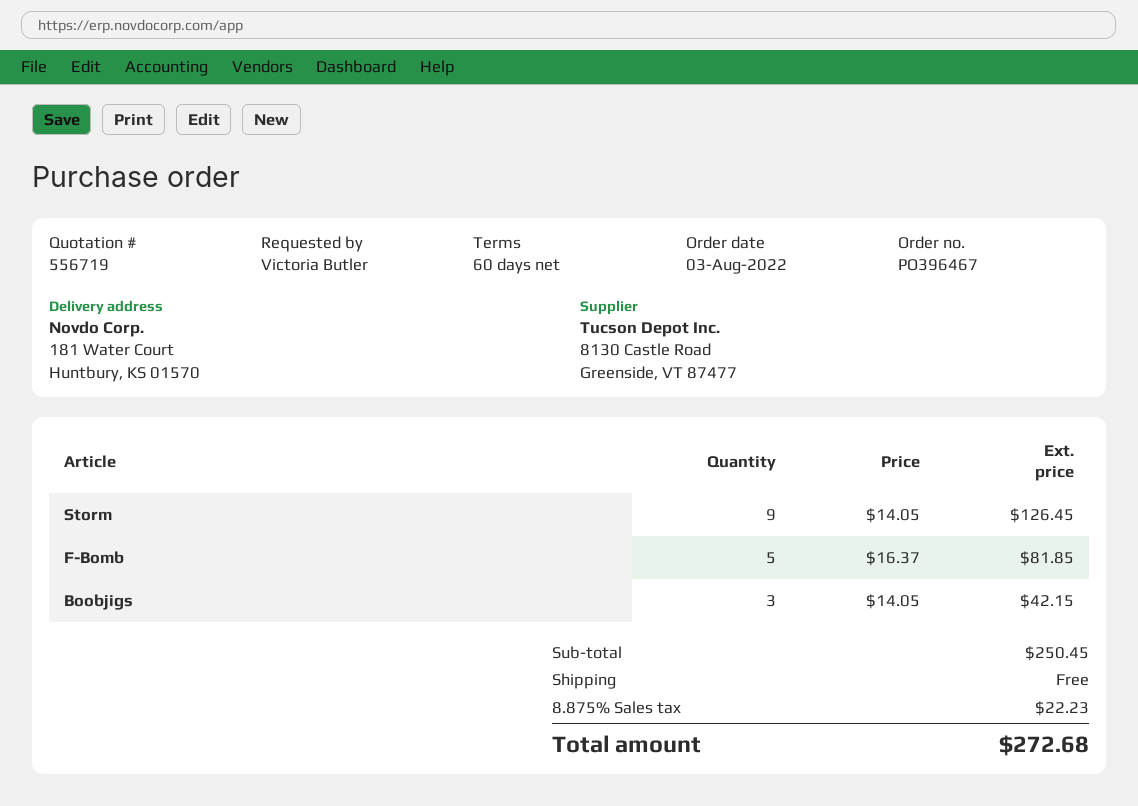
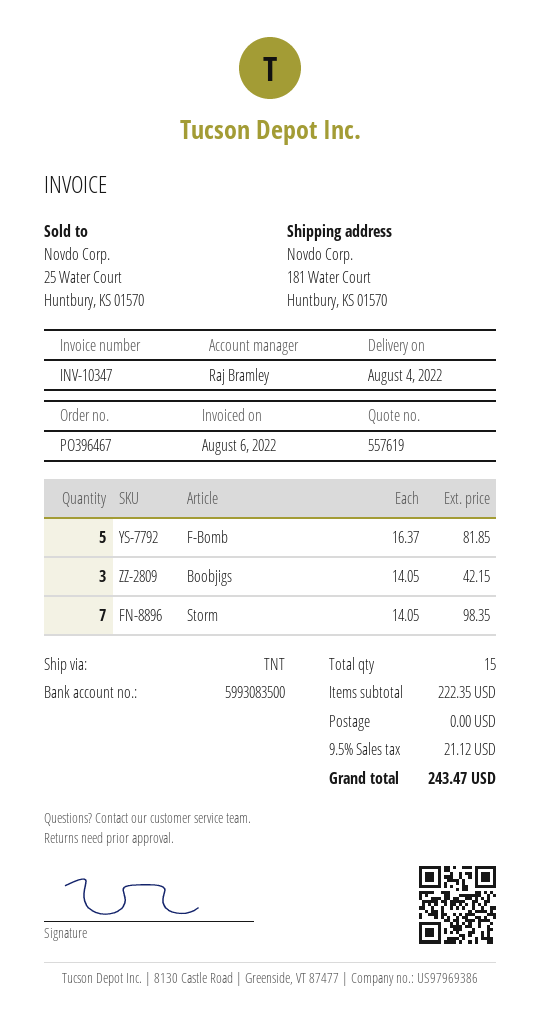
quote number: 556719 -> 557619
Storm: 9 x 14.05 = 126.45 -> 7 x 14.05 = 98.35
subtotal: 250.45 -> 222.35
tax: 8.875% = 22.23 -> 9.5% = 21.12
total: 272.68 -> 243.47

